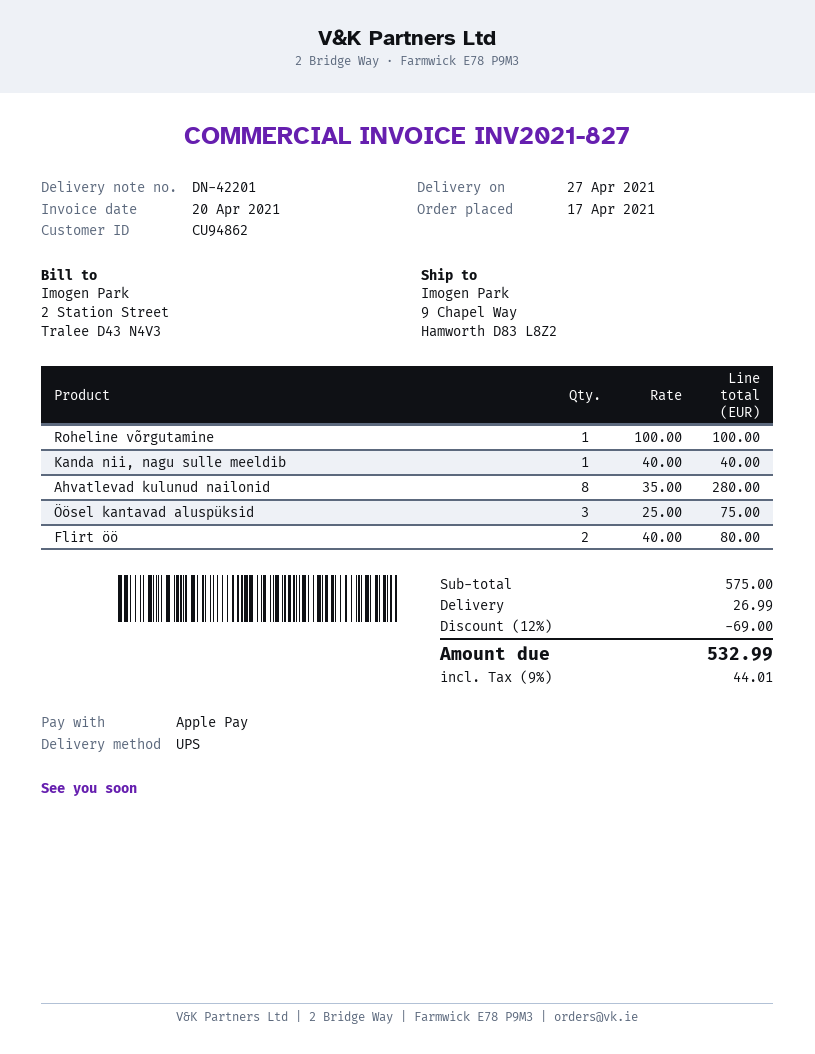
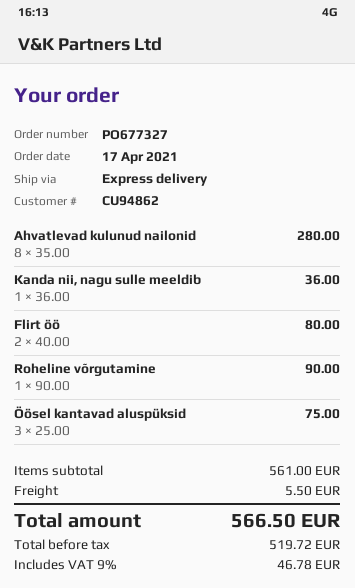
shipping method: UPS -> express
Roheline võrgutamine: 1 x 100.00 = 100.00 -> 1 x 90.00 = 90.00
Kanda nii, nagu sulle meeldib: 1 x 40.00 = 40.00 -> 1 x 36.00 = 36.00
subtotal: 575.00 -> 561.00
discount: 12% = 69.00 -> none
shipping: 26.99 -> 5.50
tax: 9% = 44.01 -> 9% = 46.78
total: 532.99 -> 566.50

